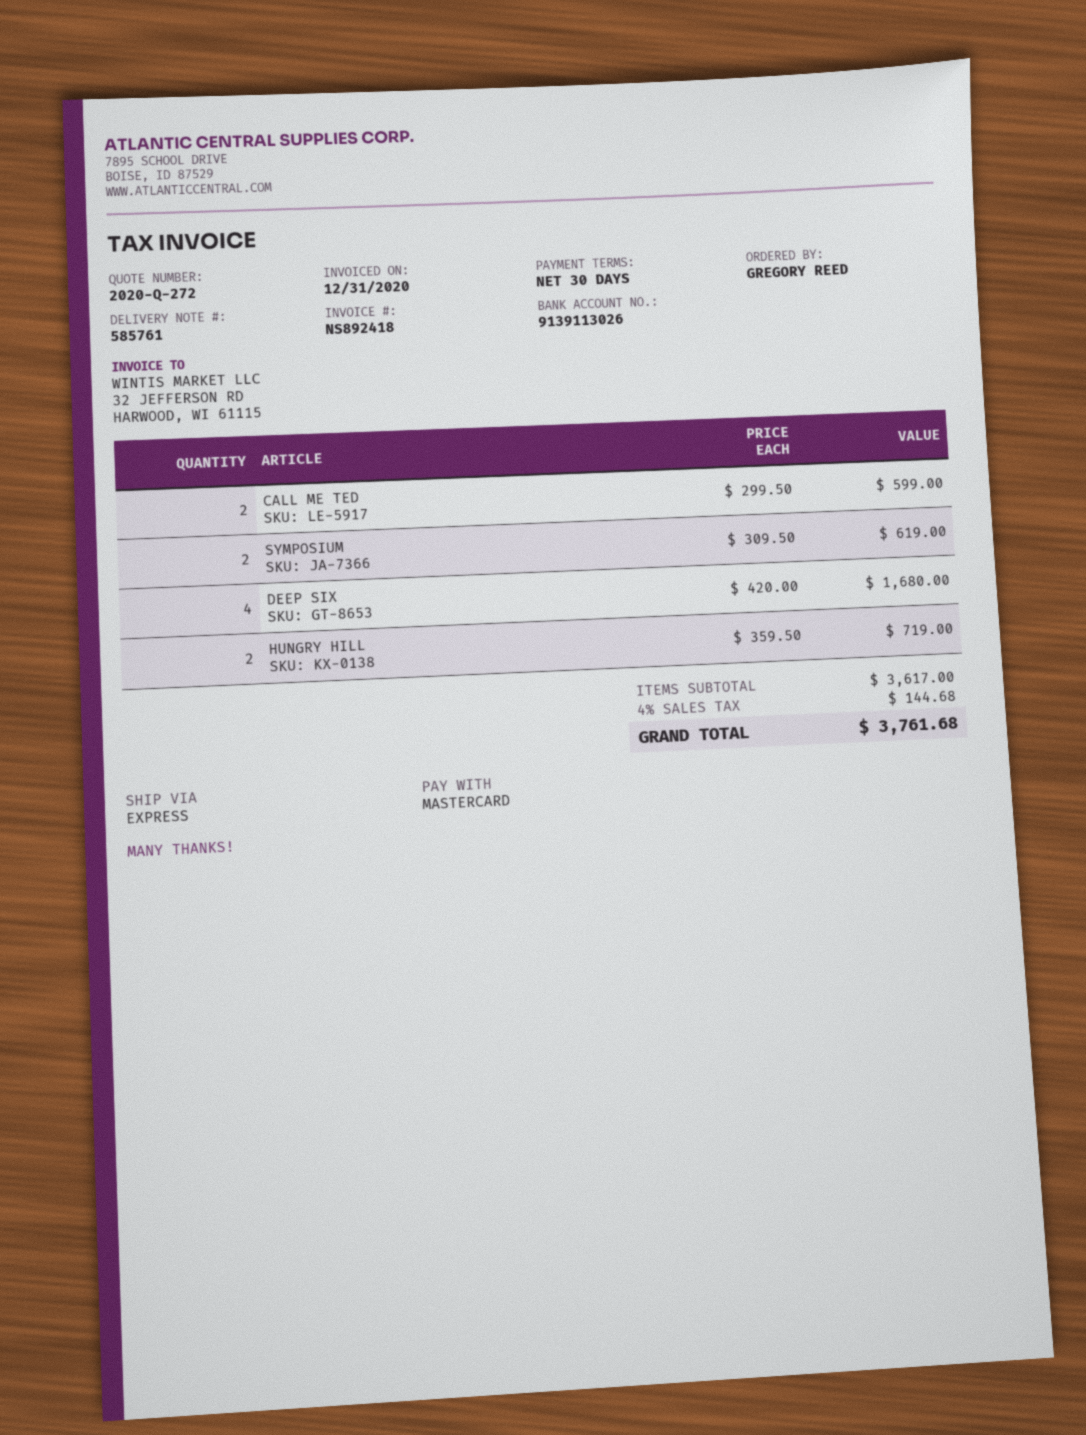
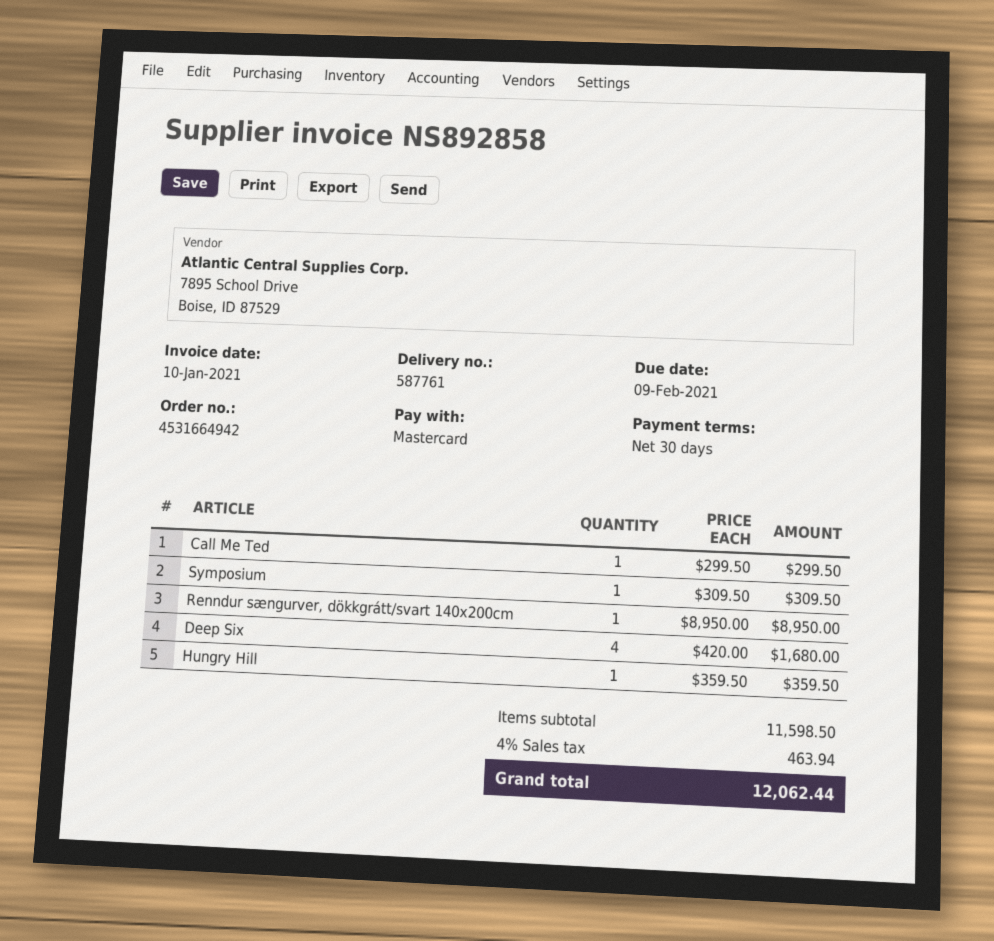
delivery note number: 585761 -> 587761
invoice number: NS892418 -> NS892858
invoice date: 2020-12-31 -> 2021-01-10
CALL ME TED: 2 x 299.50 = 599.00 -> 1 x 299.50 = 299.50
SYMPOSIUM: 2 x 309.50 = 619.00 -> 1 x 309.50 = 309.50
HUNGRY HILL: 2 x 359.50 = 719.00 -> 1 x 359.50 = 359.50
Renndur sængurver, dökkgrátt/svart 140x200cm: none -> 1 x 8950.00 = 8950.00
subtotal: 3617.00 -> 11598.50
tax: 4% = 144.68 -> 4% = 463.94
total: 3761.68 -> 12062.44

